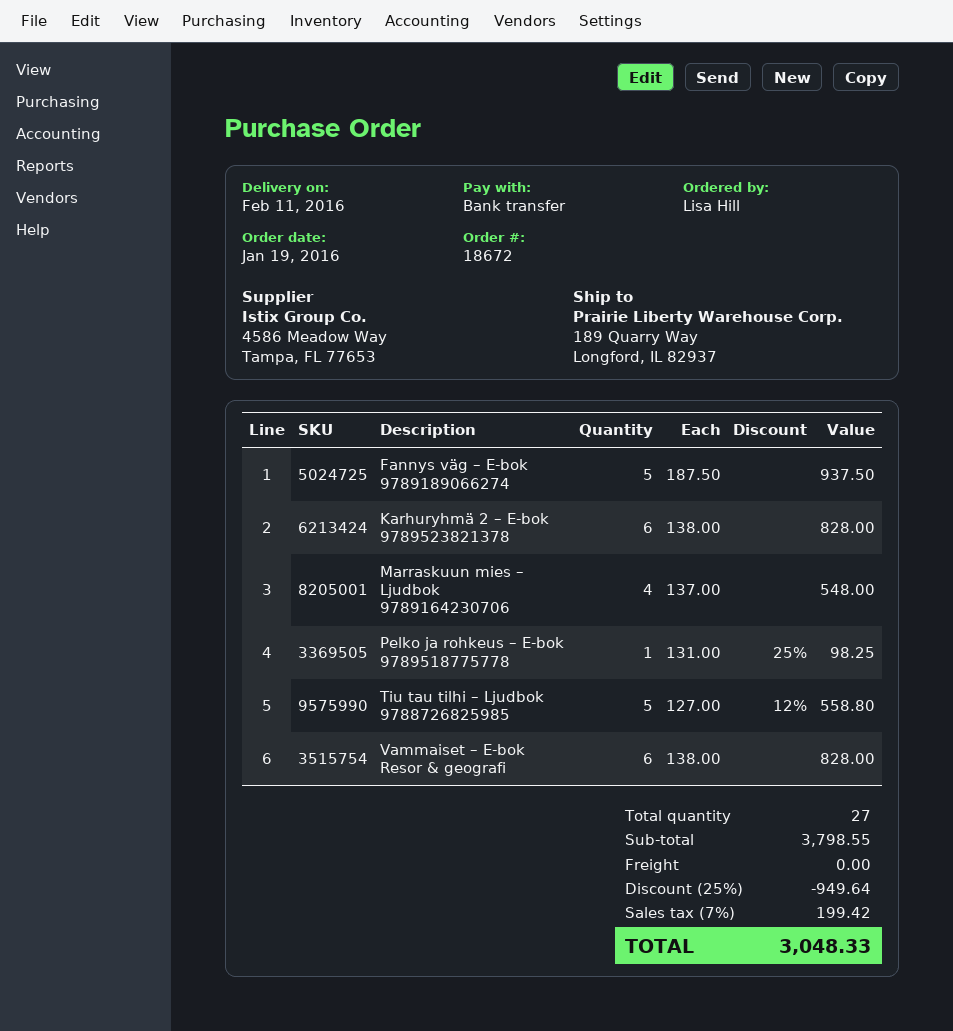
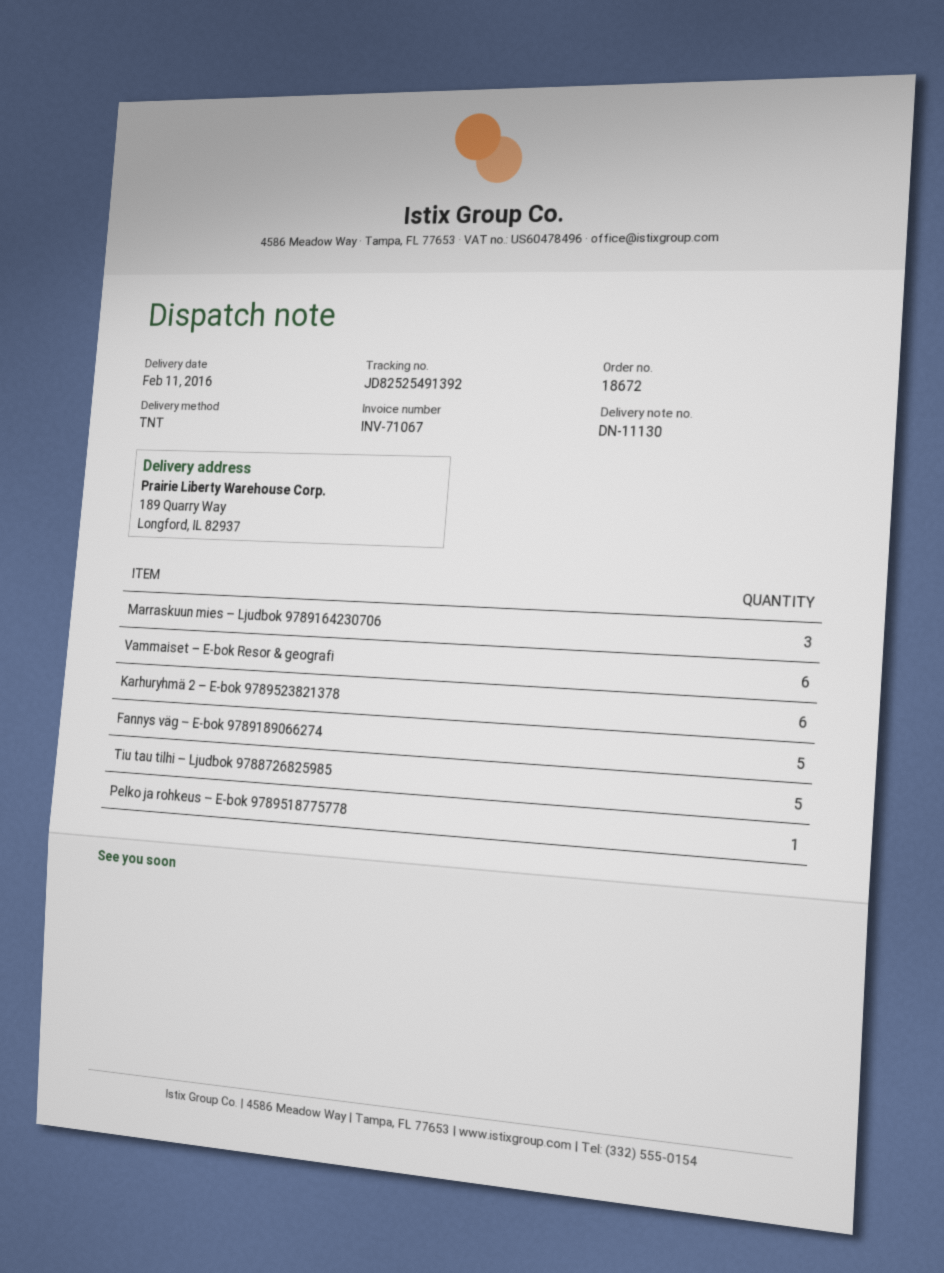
Marraskuun mies – Ljudbok 9789164230706: 4 -> 3

